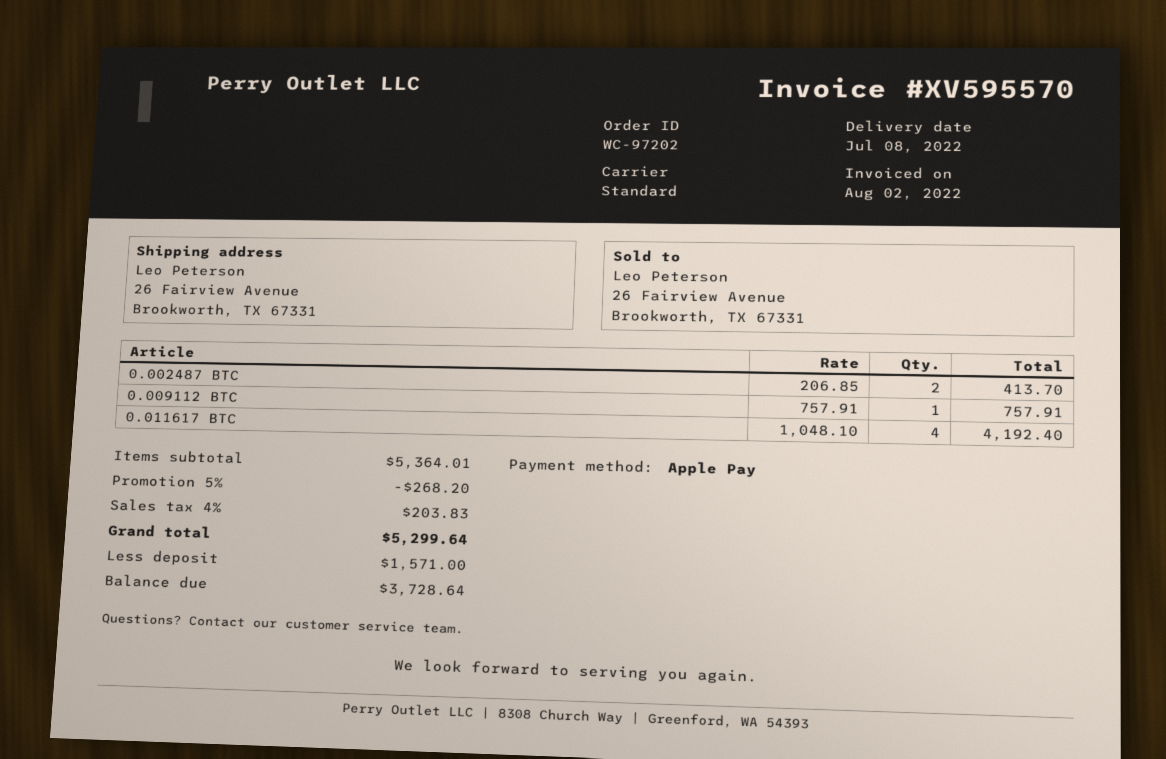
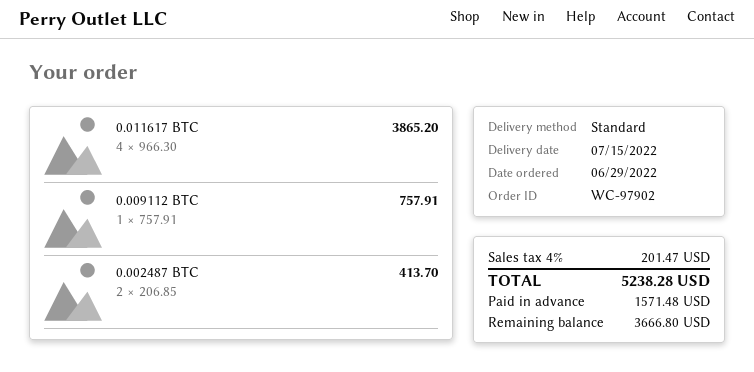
order number: WC-97202 -> WC-97902
delivery date: 2022-07-08 -> 2022-07-15
0.011617 BTC: 4 x 1048.10 = 4192.40 -> 4 x 966.30 = 3865.20
discount: 5% = 268.20 -> none
tax: 4% = 203.83 -> 4% = 201.47
total: 5299.64 -> 5238.28
deposit: 1571.00 -> 1571.48
balance: 3728.64 -> 3666.80

